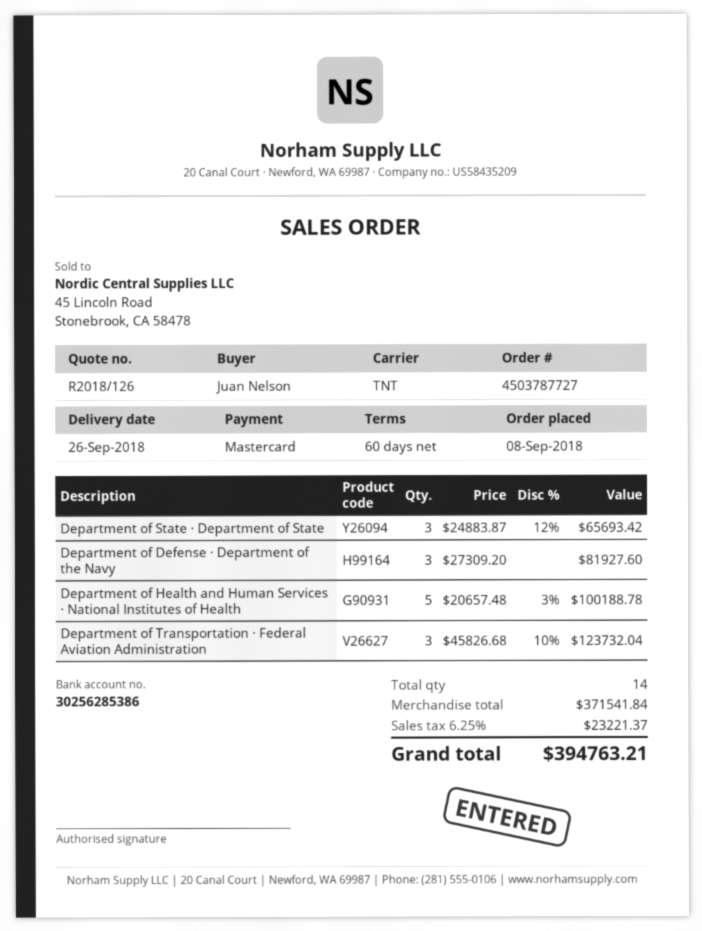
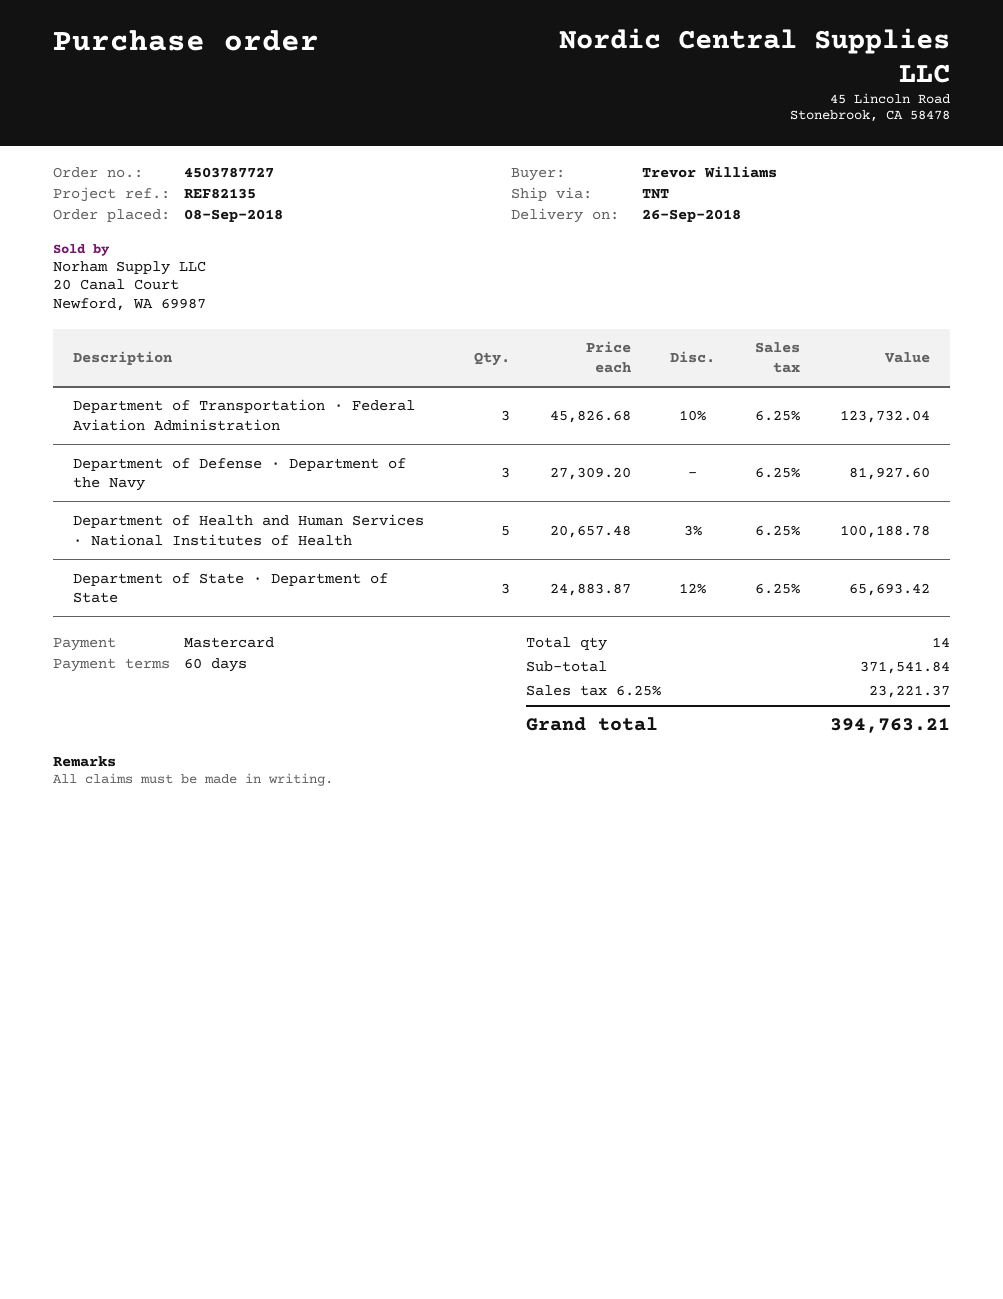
ordered by: Juan Nelson -> Trevor Williams

